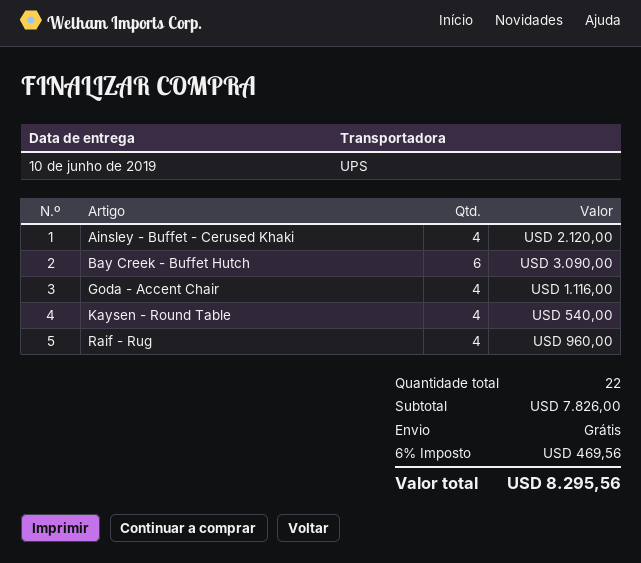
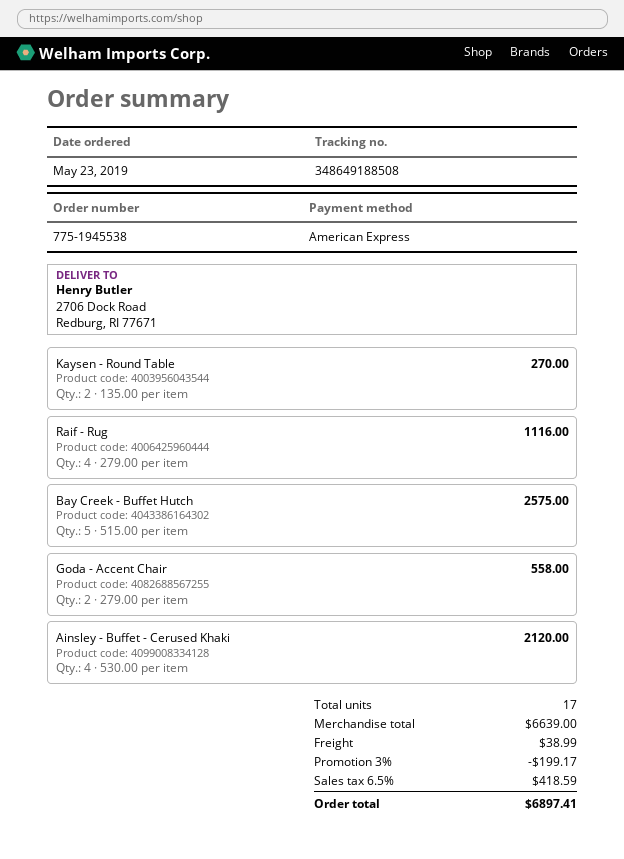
Bay Creek - Buffet Hutch: 6 for 3090.00 -> 5 for 2575.00
Goda - Accent Chair: 4 for 1116.00 -> 2 for 558.00
Kaysen - Round Table: 4 for 540.00 -> 2 for 270.00
Raif - Rug: 4 for 960.00 -> 4 for 1116.00
total quantity: 22 -> 17
subtotal: 7826.00 -> 6639.00
discount: none -> 3% = 199.17
shipping: 0.00 -> 38.99
tax: 6% = 469.56 -> 6.5% = 418.59
total: 8295.56 -> 6897.41

